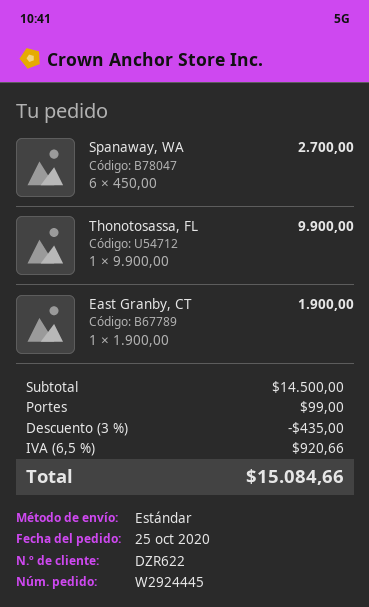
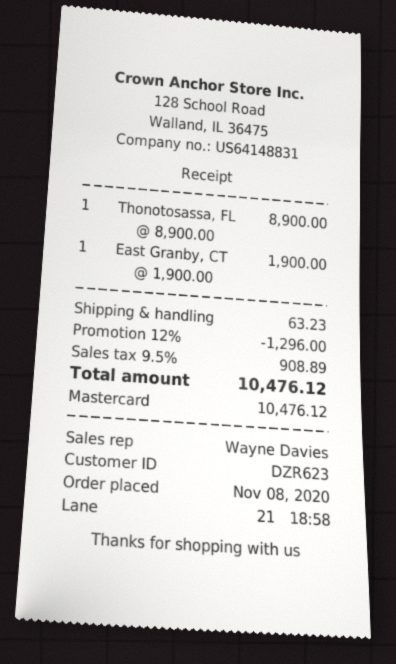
order date: 2020-10-25 -> 2020-11-08
customer number: DZR622 -> DZR623
Spanaway, WA: 6 x 450.00 = 2700.00 -> none
Thonotosassa, FL: 1 x 9900.00 = 9900.00 -> 1 x 8900.00 = 8900.00
discount: 3% = 435.00 -> 12% = 1296.00
shipping: 99.00 -> 63.23
tax: 6.5% = 920.66 -> 9.5% = 908.89
total: 15084.66 -> 10476.12

